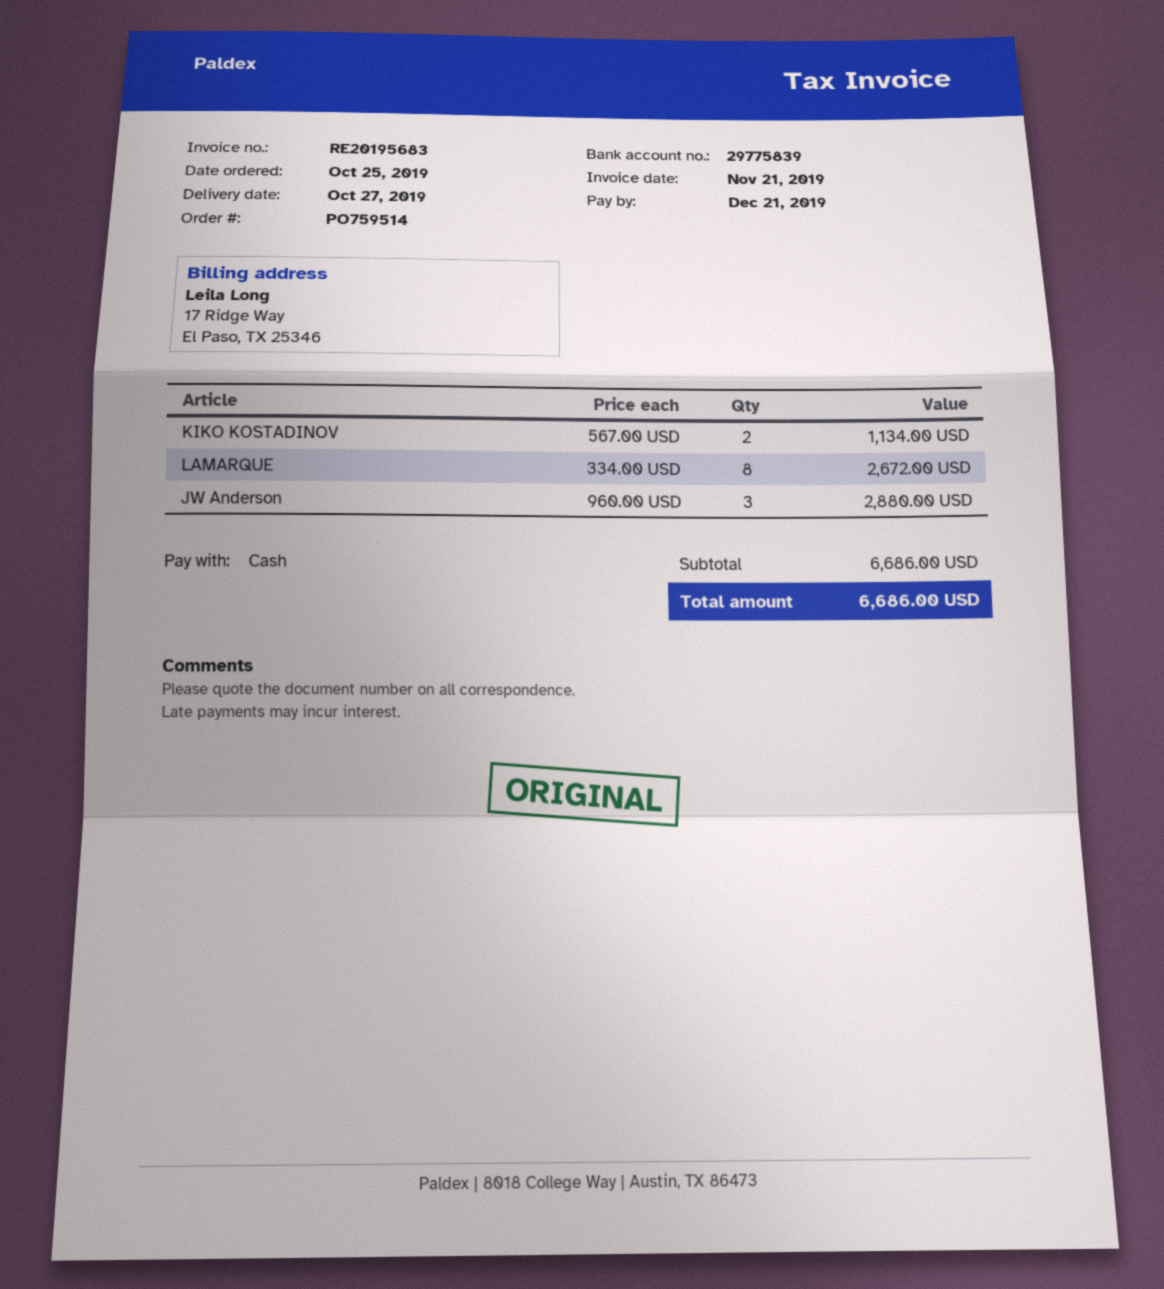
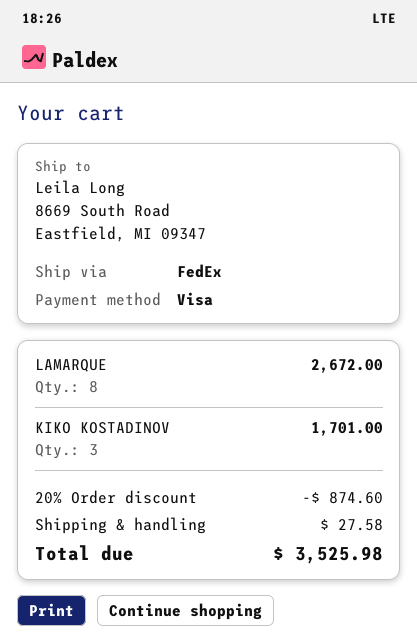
payment method: cash -> Visa
KIKO KOSTADINOV: 2 for 1134.00 -> 3 for 1701.00
JW Anderson: 3 for 2880.00 -> none
discount: none -> 20% = 874.60
shipping: none -> 27.58
total: 6686.00 -> 3525.98

